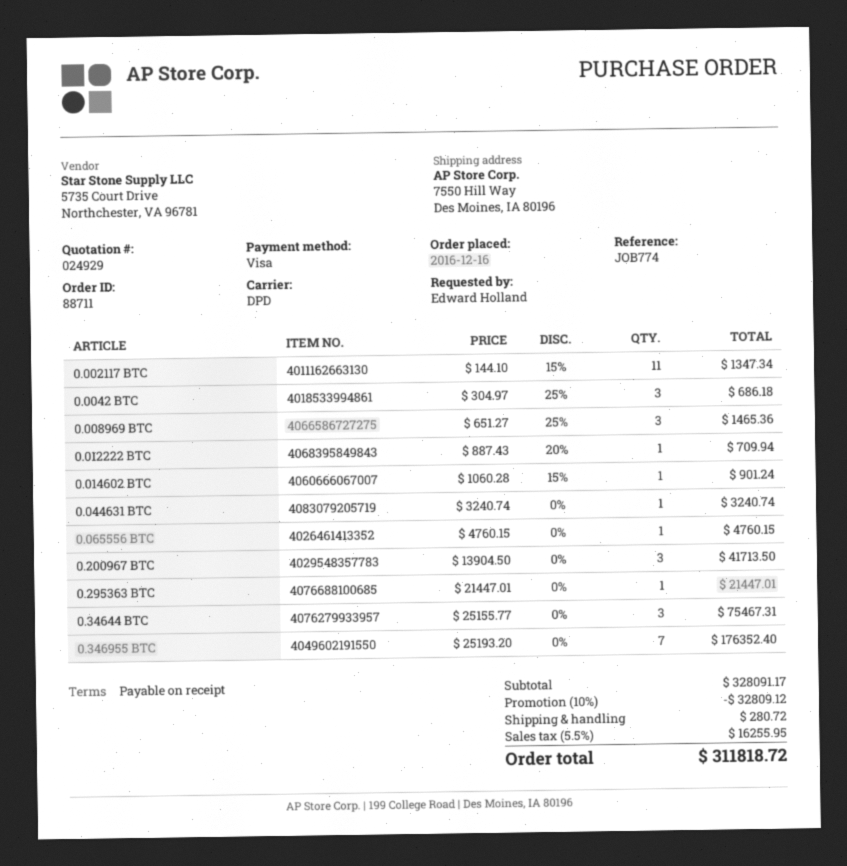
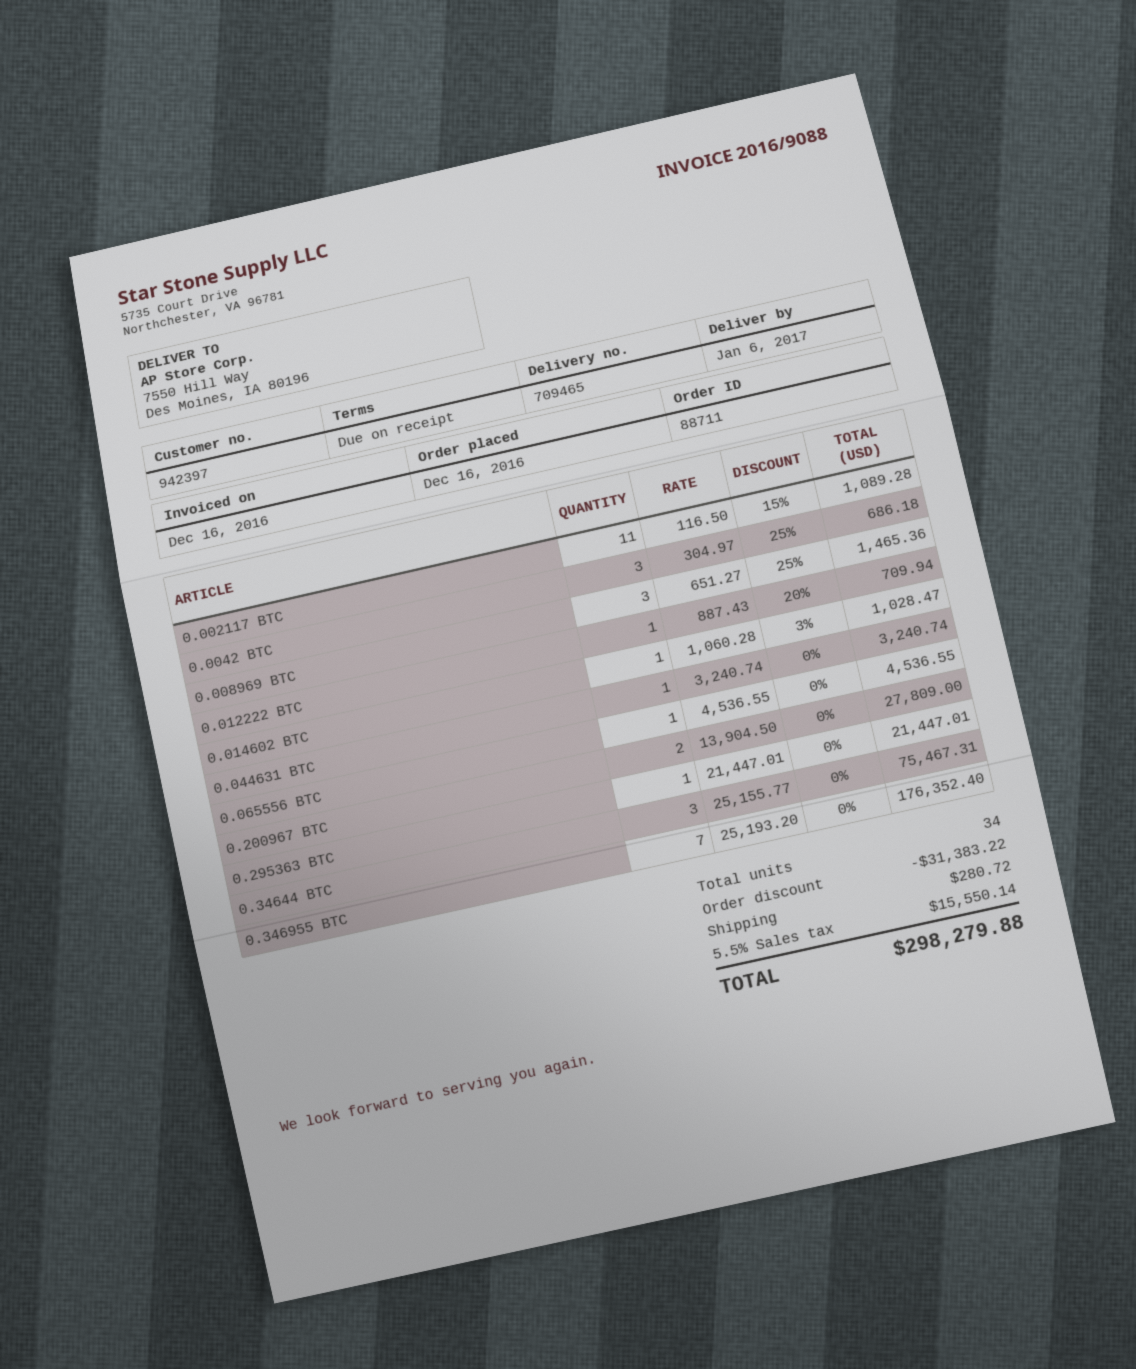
0.002117 BTC: 11 x 144.10 - 15% = 1347.34 -> 11 x 116.50 - 15% = 1089.28
0.014602 BTC: 1 x 1060.28 - 15% = 901.24 -> 1 x 1060.28 - 3% = 1028.47
0.065556 BTC: 1 x 4760.15 = 4760.15 -> 1 x 4536.55 = 4536.55
0.200967 BTC: 3 x 13904.50 = 41713.50 -> 2 x 13904.50 = 27809.00
discount: 32809.12 -> 31383.22
tax: 5.5% = 16255.95 -> 5.5% = 15550.14
total: 311818.72 -> 298279.88

